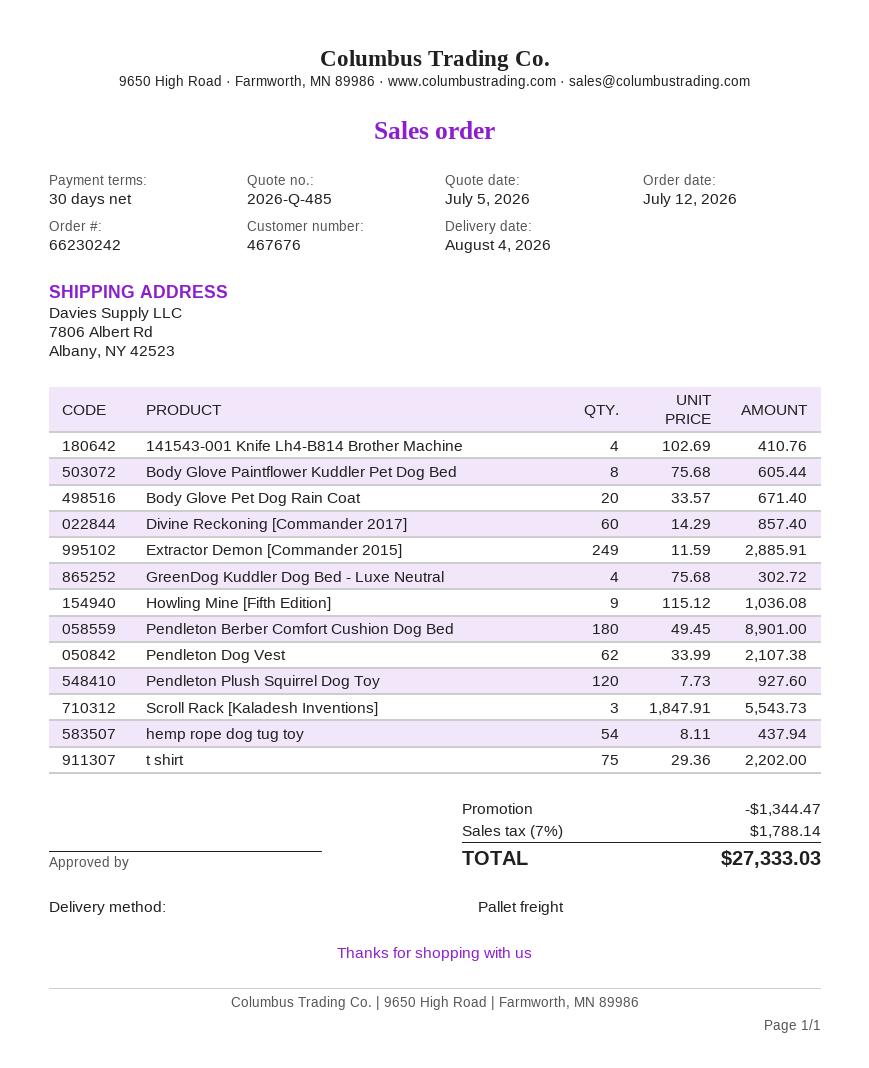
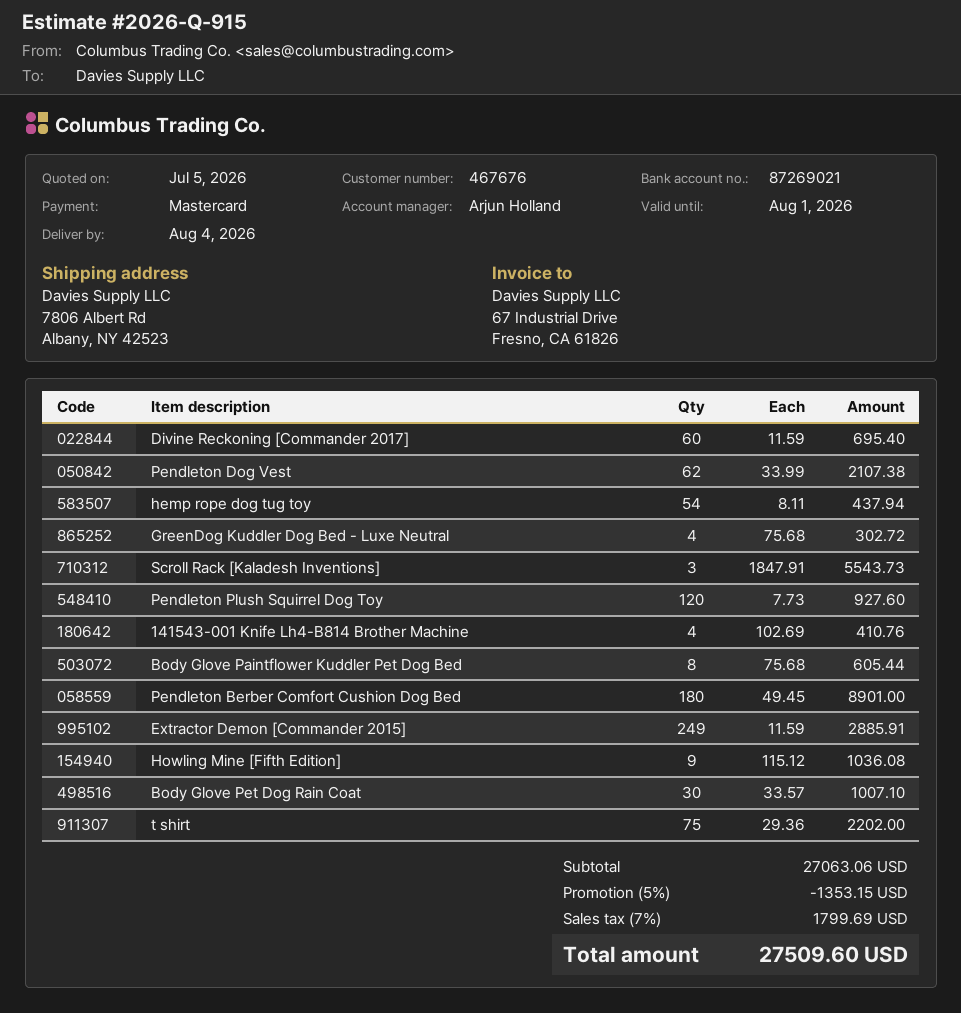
quote number: 2026-Q-485 -> 2026-Q-915
Body Glove Pet Dog Rain Coat: 20 x 33.57 = 671.40 -> 30 x 33.57 = 1007.10
Divine Reckoning [Commander 2017]: 60 x 14.29 = 857.40 -> 60 x 11.59 = 695.40
discount: 1344.47 -> 1353.15
tax: 7% = 1788.14 -> 7% = 1799.69
total: 27333.03 -> 27509.60

